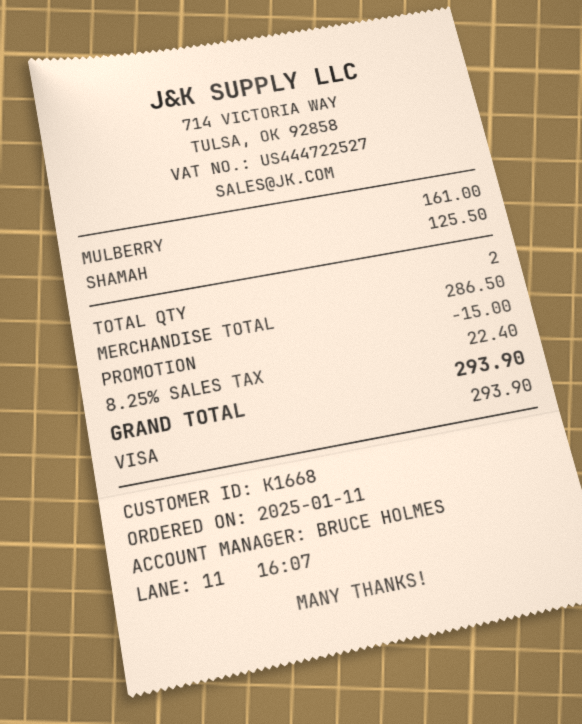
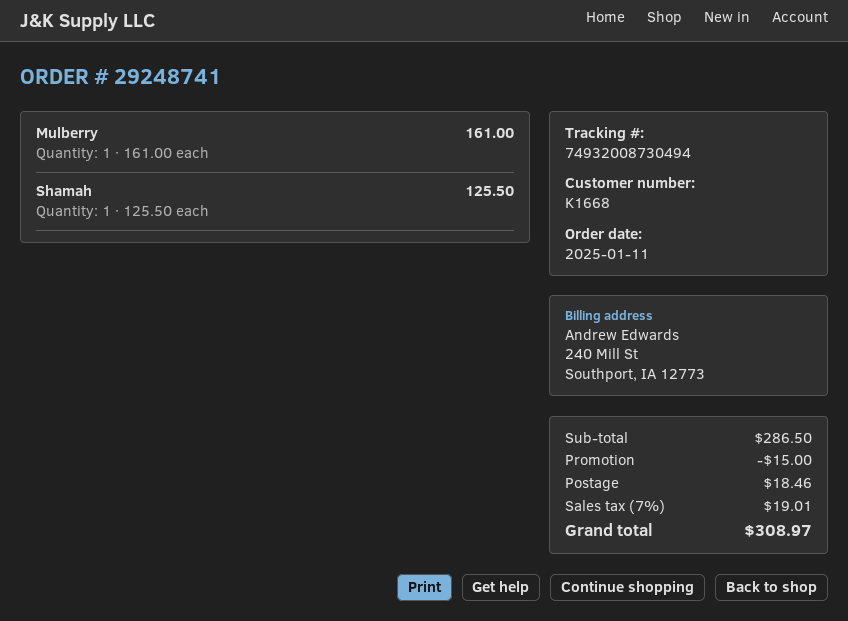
shipping: none -> 18.46
tax: 8.25% = 22.40 -> 7% = 19.01
total: 293.90 -> 308.97

